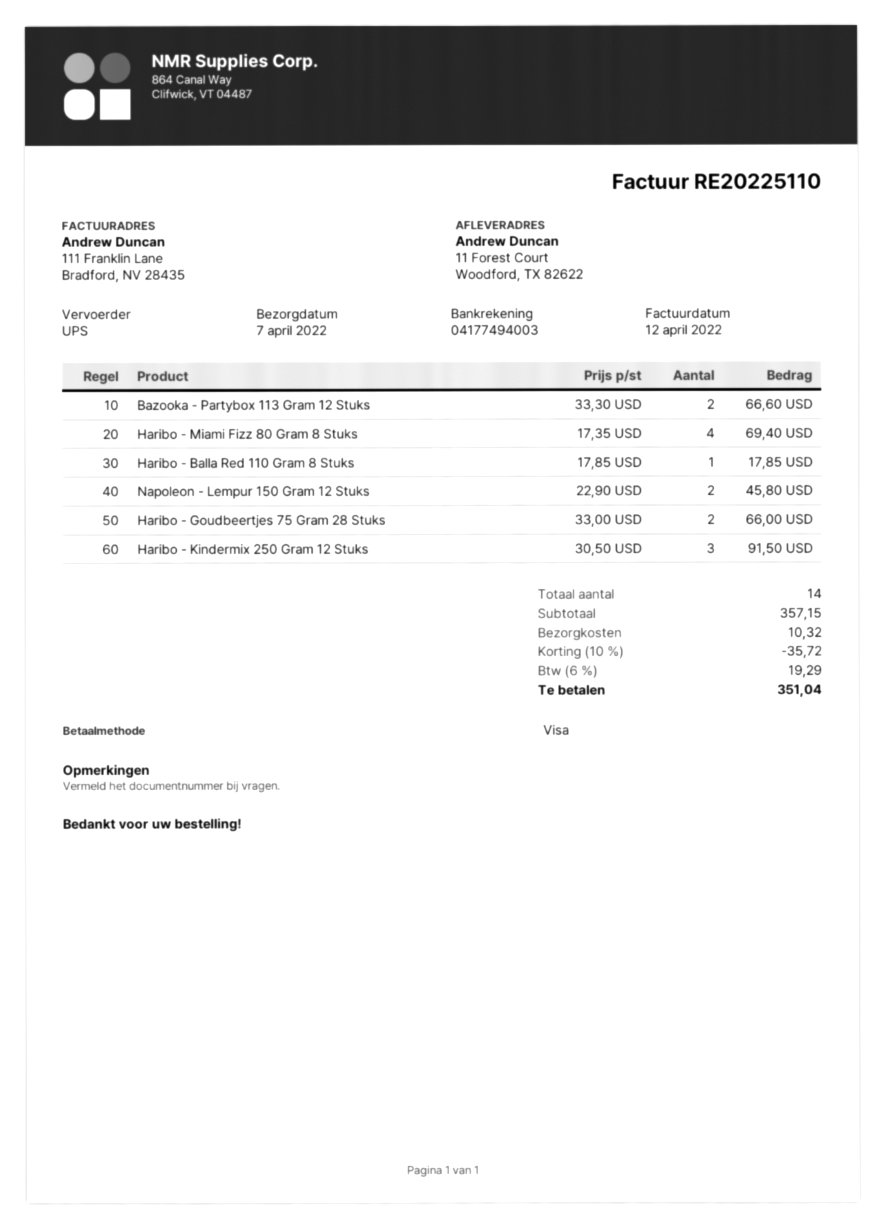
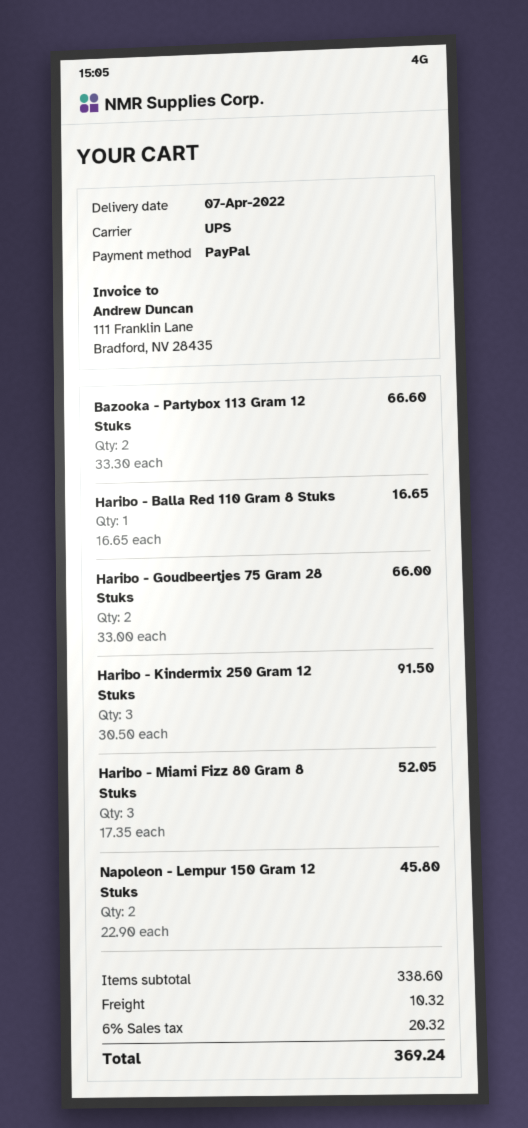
payment method: Visa -> PayPal
Haribo - Miami Fizz 80 Gram 8 Stuks: 4 x 17.35 = 69.40 -> 3 x 17.35 = 52.05
Haribo - Balla Red 110 Gram 8 Stuks: 1 x 17.85 = 17.85 -> 1 x 16.65 = 16.65
subtotal: 357.15 -> 338.60
discount: 10% = 35.72 -> none
tax: 6% = 19.29 -> 6% = 20.32
total: 351.04 -> 369.24

